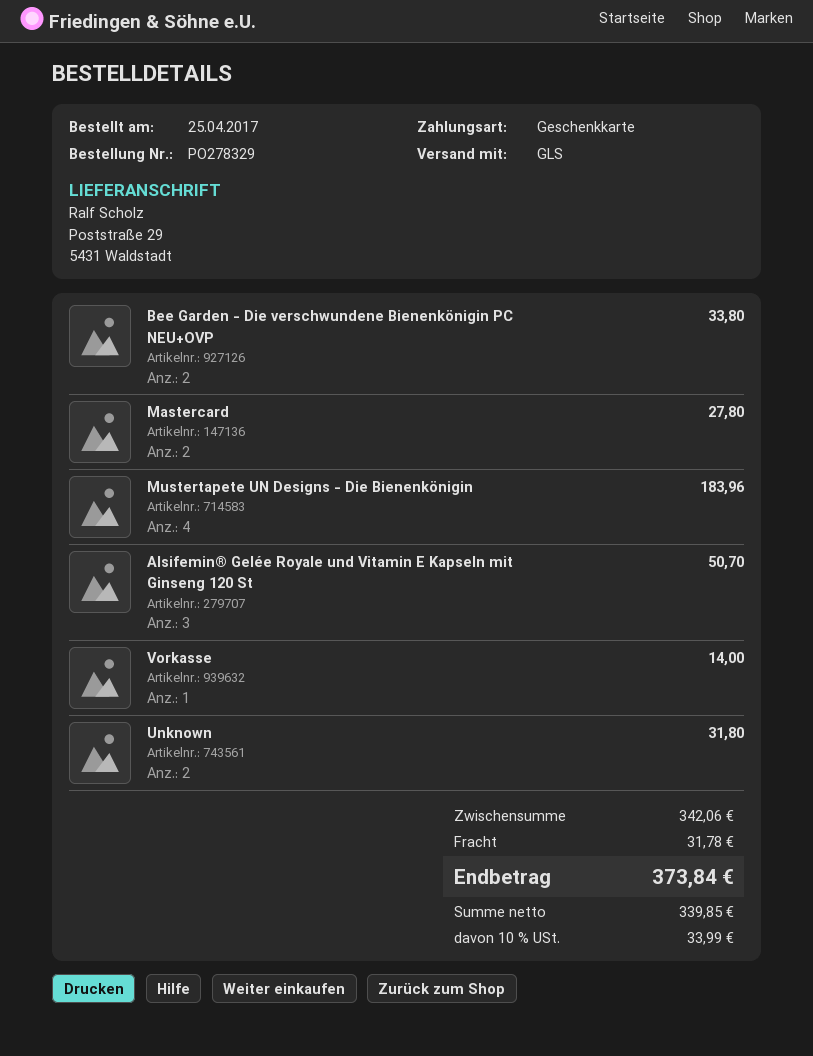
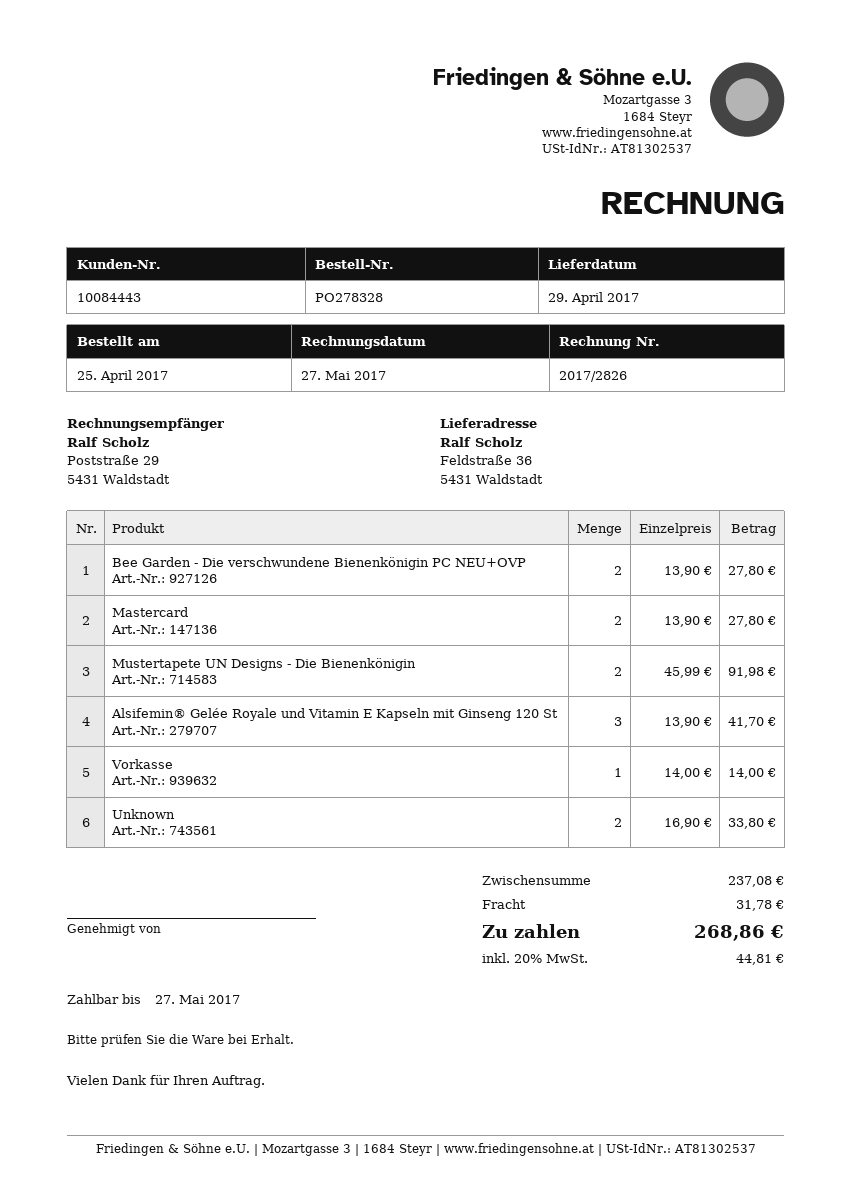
order number: PO278329 -> PO278328
ship to: Poststraße 29, 5431 Waldstadt -> Feldstraße 36, 5431 Waldstadt
Bee Garden - Die verschwundene Bienenkönigin PC NEU+OVP: 2 for 33.80 -> 2 for 27.80
Mustertapete UN Designs - Die Bienenkönigin: 4 for 183.96 -> 2 for 91.98
Alsifemin® Gelée Royale und Vitamin E Kapseln mit Ginseng 120 St: 3 for 50.70 -> 3 for 41.70
Unknown: 2 for 31.80 -> 2 for 33.80
subtotal: 342.06 -> 237.08
tax: 10% = 33.99 -> 20% = 44.81
total: 373.84 -> 268.86

